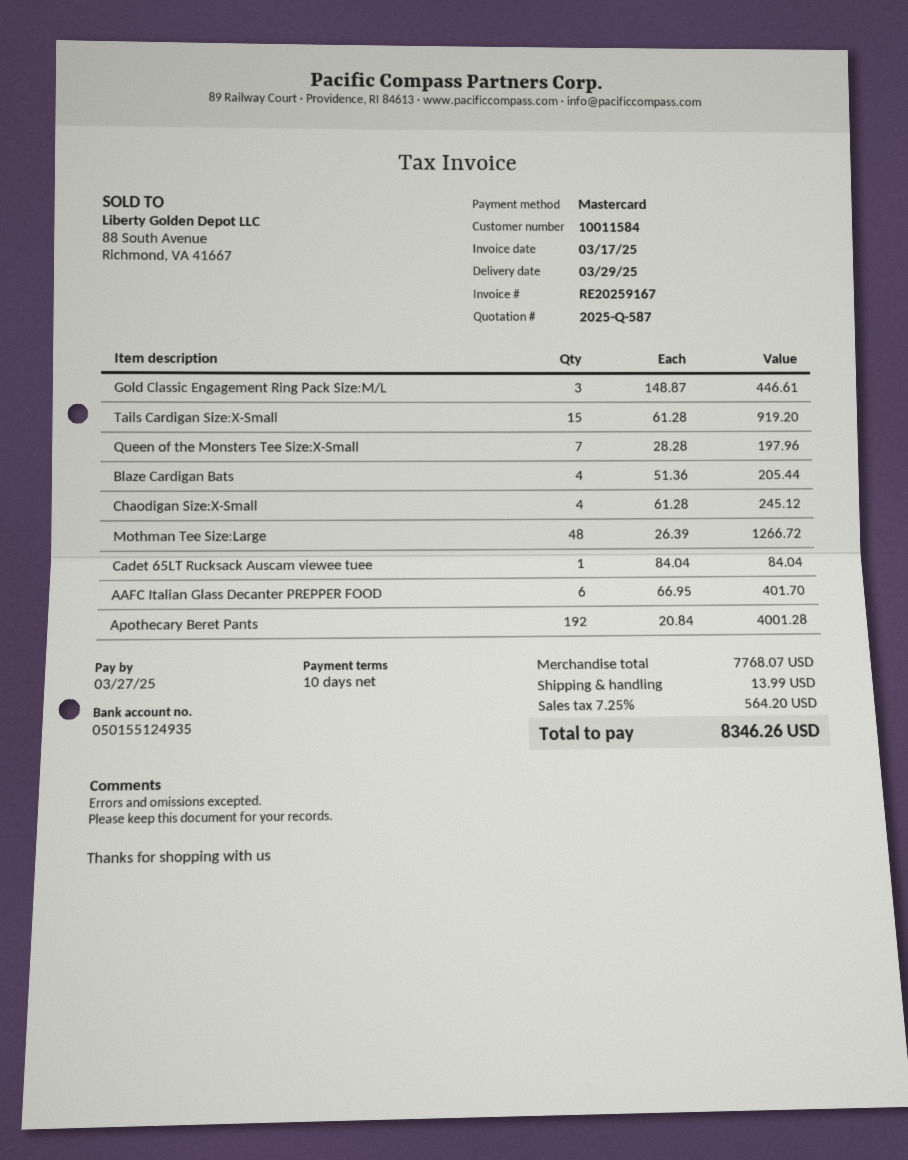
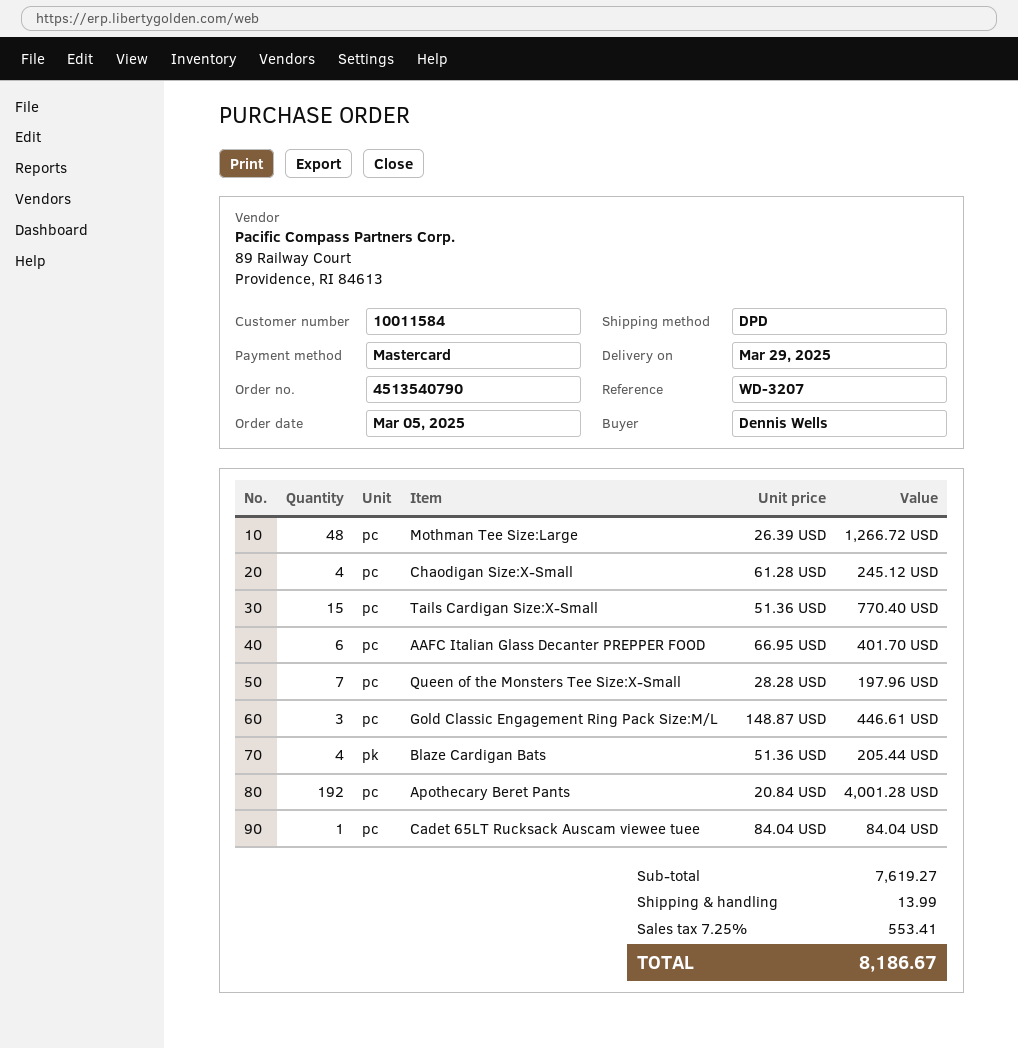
Tails Cardigan Size:X-Small: 15 x 61.28 = 919.20 -> 15 x 51.36 = 770.40
subtotal: 7768.07 -> 7619.27
tax: 7.25% = 564.20 -> 7.25% = 553.41
total: 8346.26 -> 8186.67

